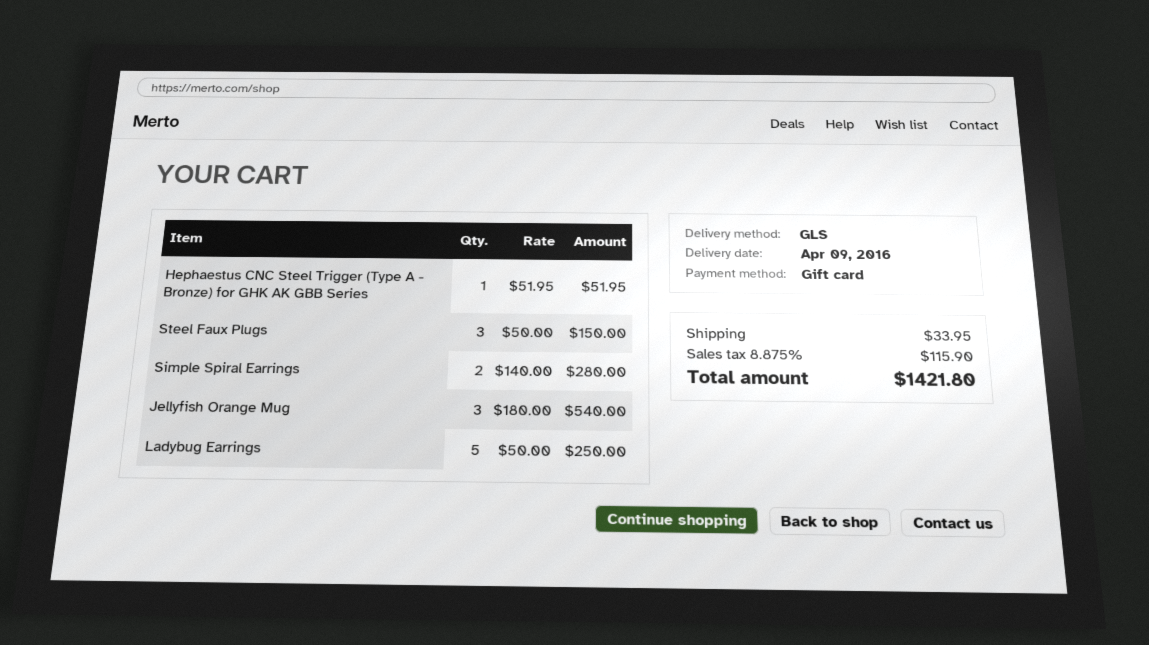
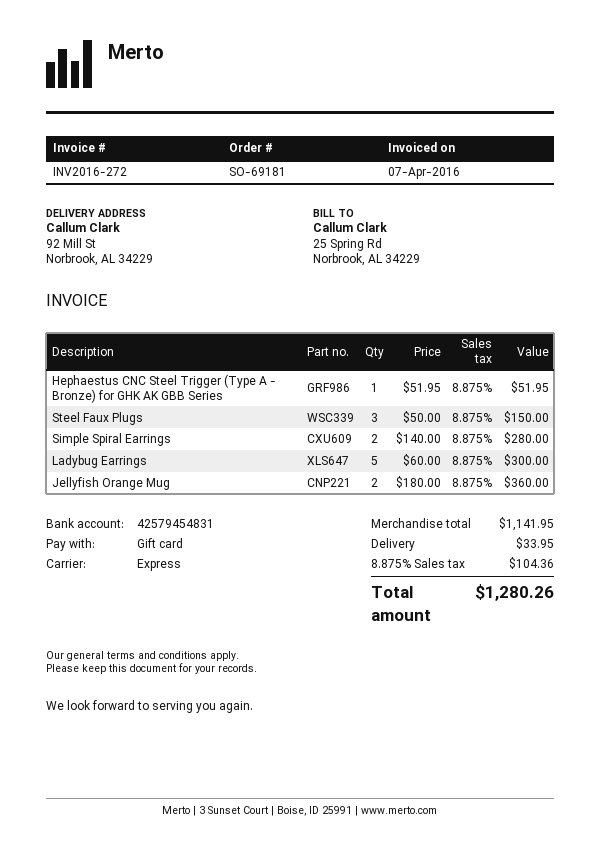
shipping method: GLS -> express
Jellyfish Orange Mug: 3 x 180.00 = 540.00 -> 2 x 180.00 = 360.00
Ladybug Earrings: 5 x 50.00 = 250.00 -> 5 x 60.00 = 300.00
tax: 8.875% = 115.90 -> 8.875% = 104.36
total: 1421.80 -> 1280.26

